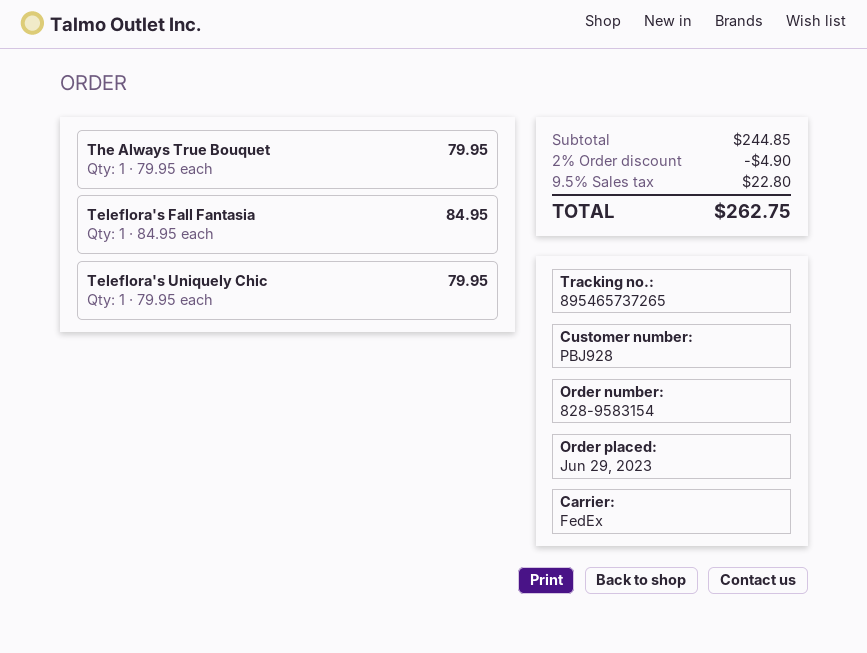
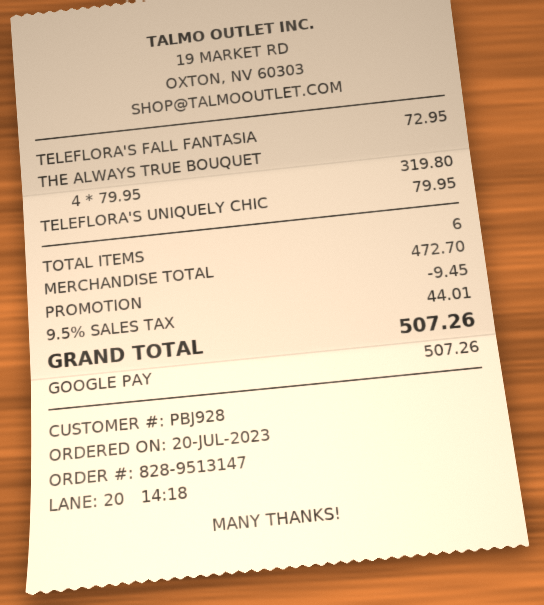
order number: 828-9583154 -> 828-9513147
order date: 2023-06-29 -> 2023-07-20
The Always True Bouquet: 1 x 79.95 = 79.95 -> 4 x 79.95 = 319.80
Teleflora's Fall Fantasia: 1 x 84.95 = 84.95 -> 1 x 72.95 = 72.95
subtotal: 244.85 -> 472.70
discount: 4.90 -> 9.45
tax: 9.5% = 22.80 -> 9.5% = 44.01
total: 262.75 -> 507.26

